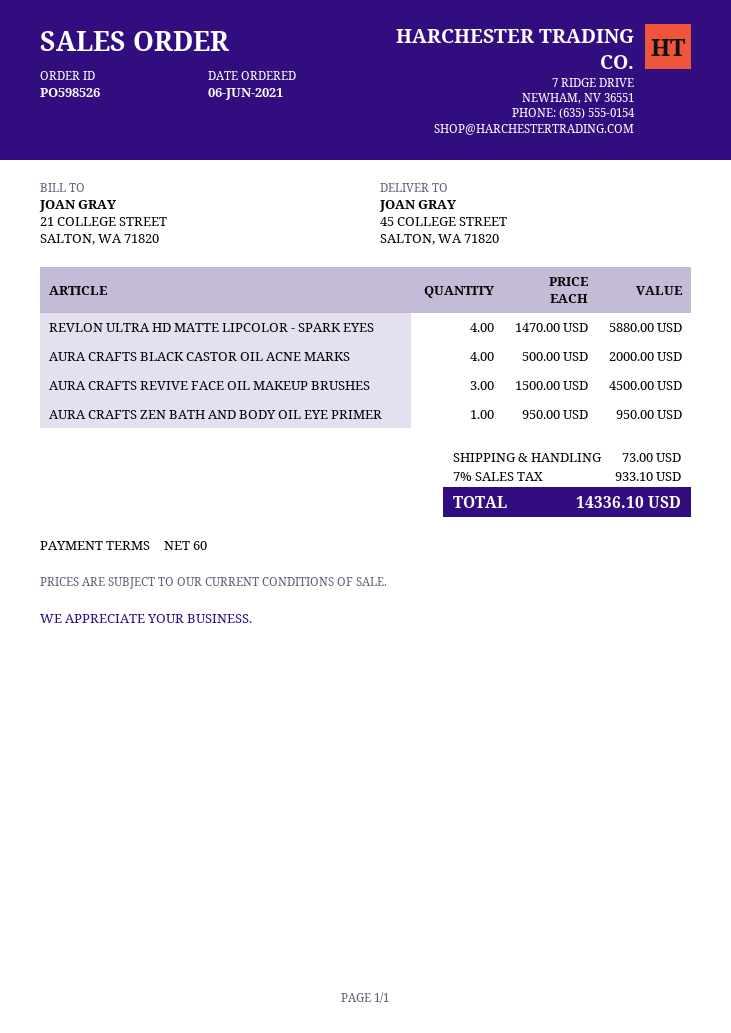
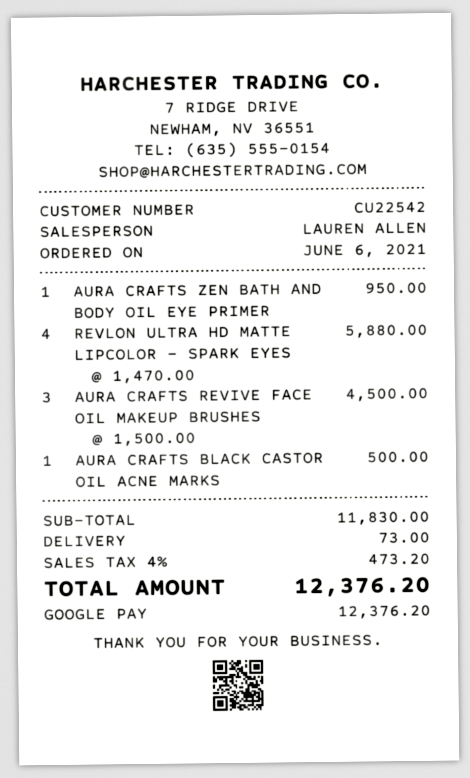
AURA CRAFTS BLACK CASTOR OIL ACNE MARKS: 4 x 500.00 = 2000.00 -> 1 x 500.00 = 500.00
tax: 7% = 933.10 -> 4% = 473.20
total: 14336.10 -> 12376.20

